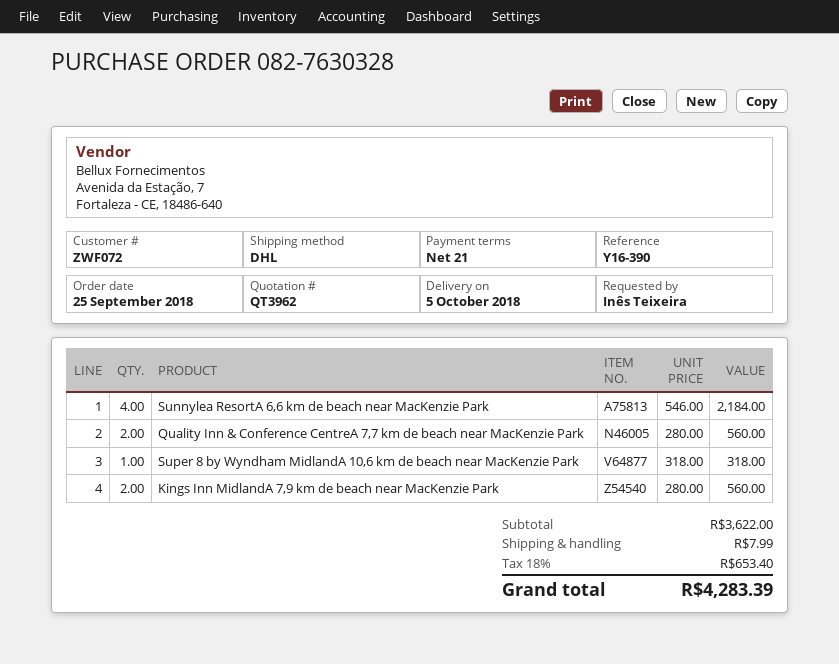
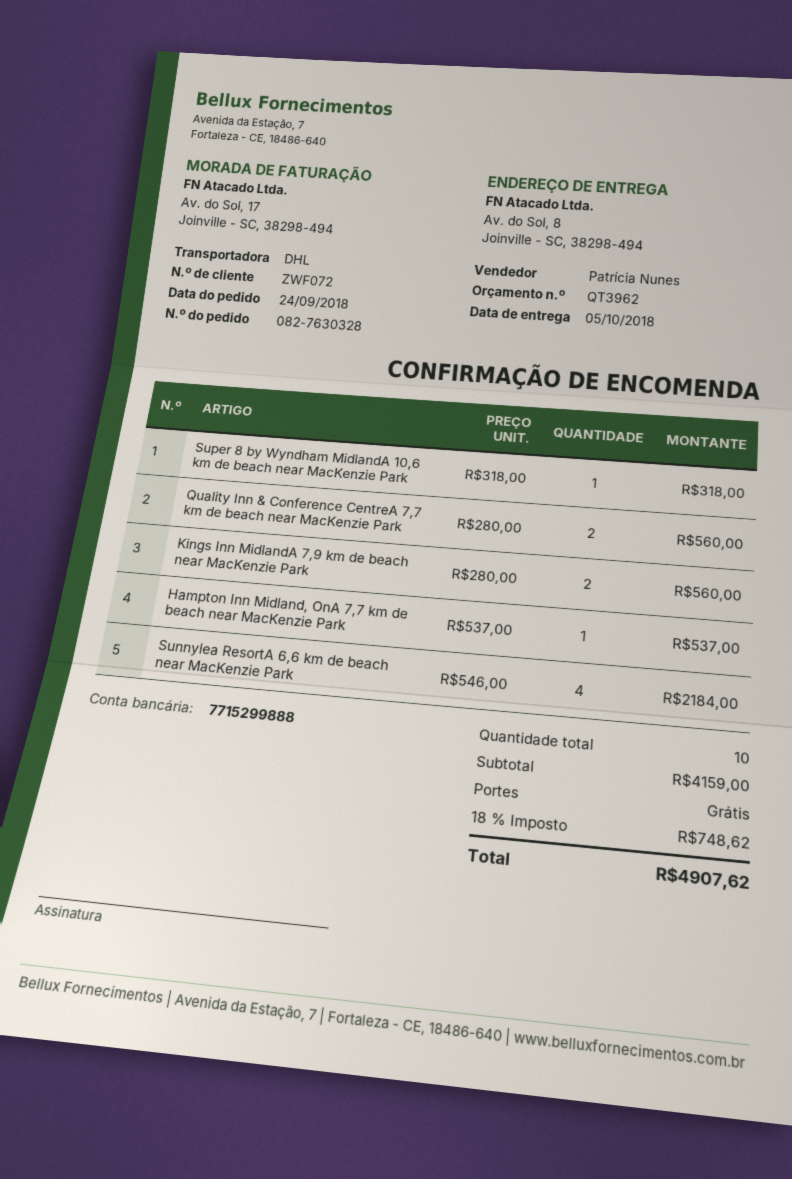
order date: 2018-09-25 -> 2018-09-24
Hampton Inn Midland, OnA 7,7 km de beach near MacKenzie Park: none -> 1 x 537.00 = 537.00
subtotal: 3622.00 -> 4159.00
shipping: 7.99 -> 0.00
tax: 18% = 653.40 -> 18% = 748.62
total: 4283.39 -> 4907.62

